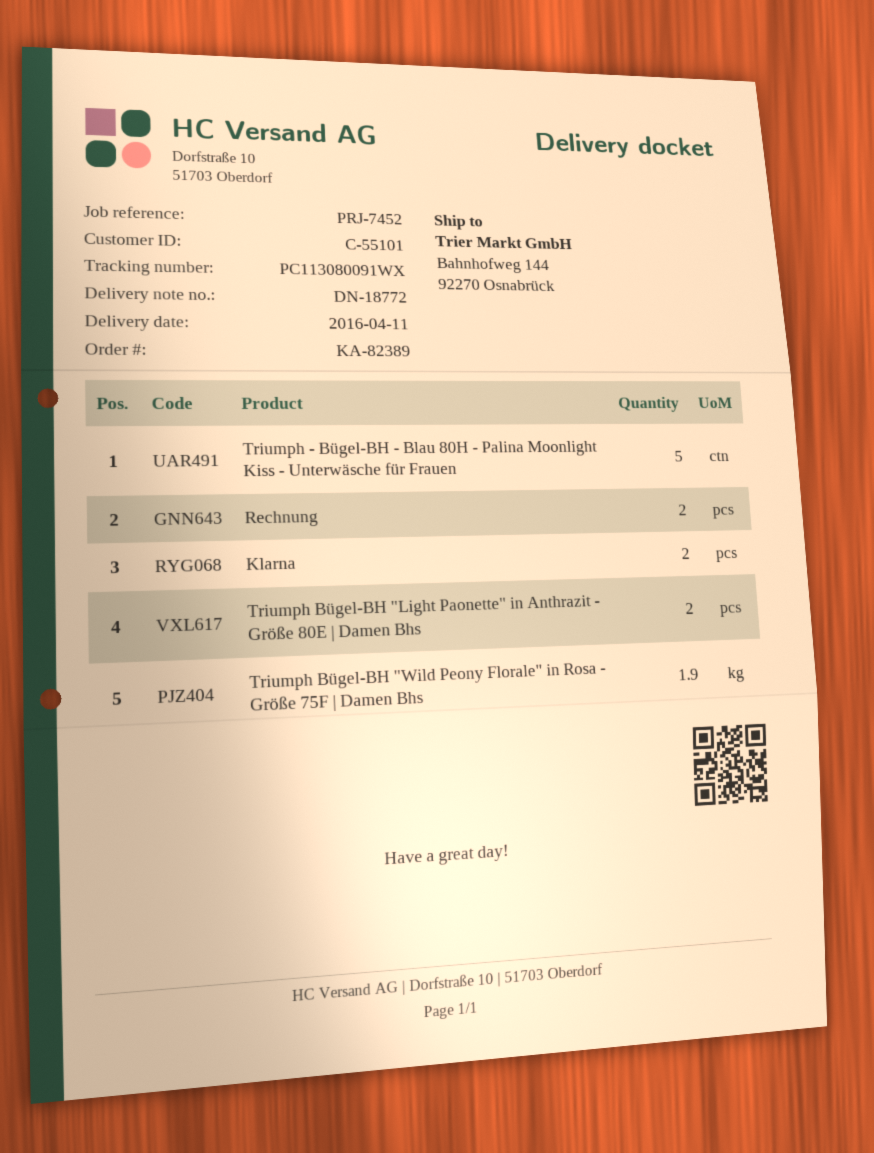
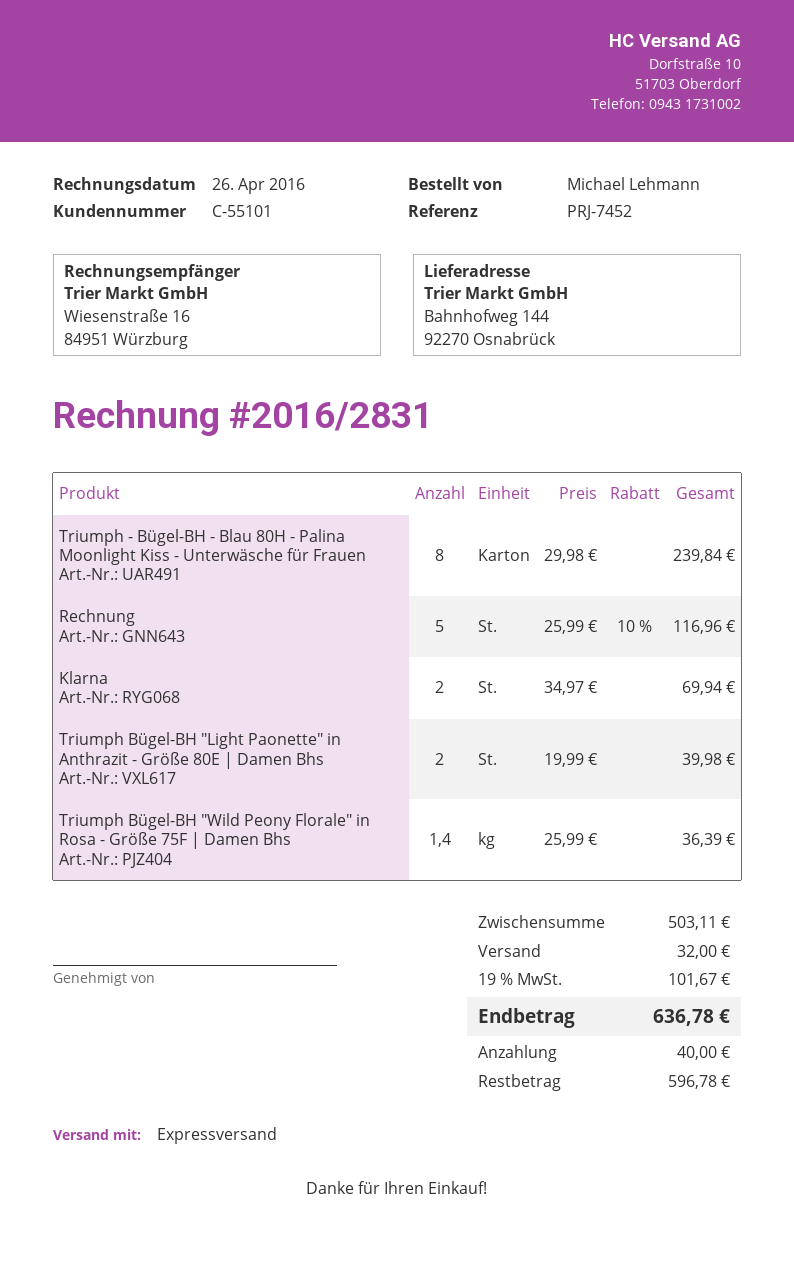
Triumph - Bügel-BH - Blau 80H - Palina Moonlight Kiss - Unterwäsche für Frauen: 5 -> 8
Rechnung: 2 -> 5
Triumph Bügel-BH "Wild Peony Florale" in Rosa - Größe 75F | Damen Bhs: 1.9 -> 1.4

